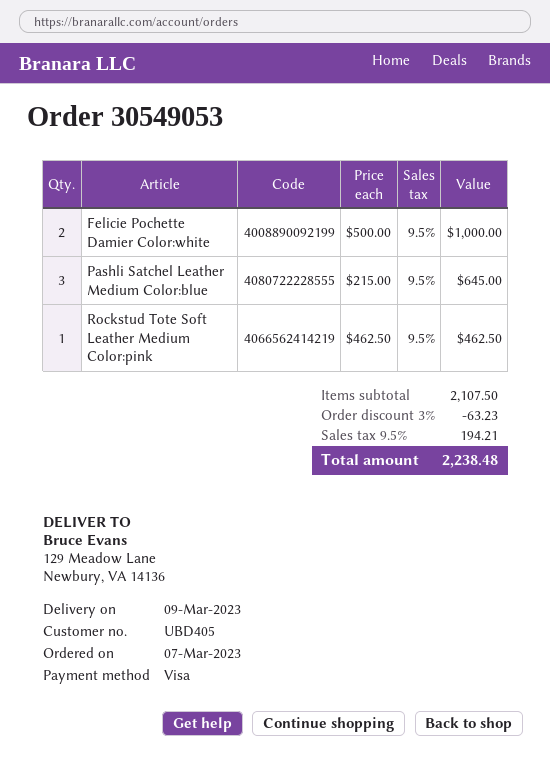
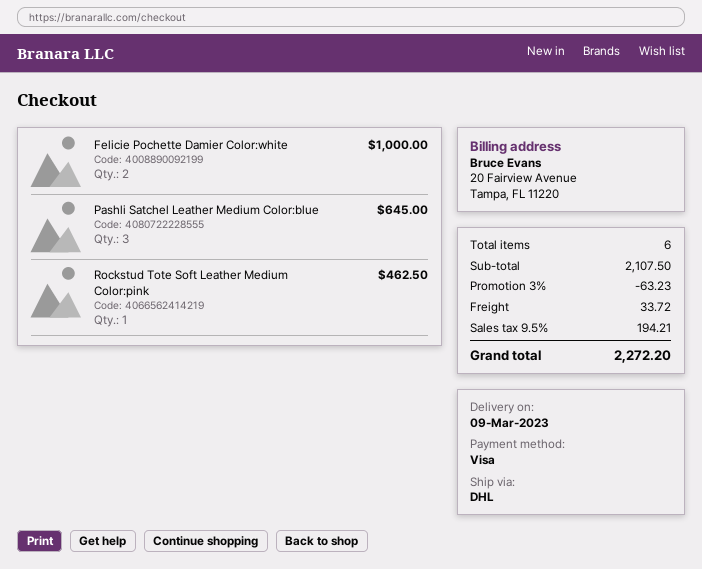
shipping: none -> 33.72
total: 2238.48 -> 2272.20

